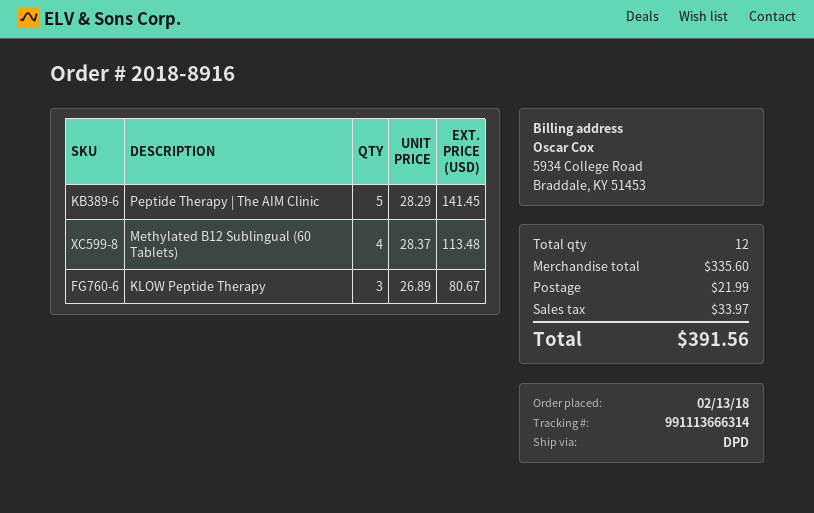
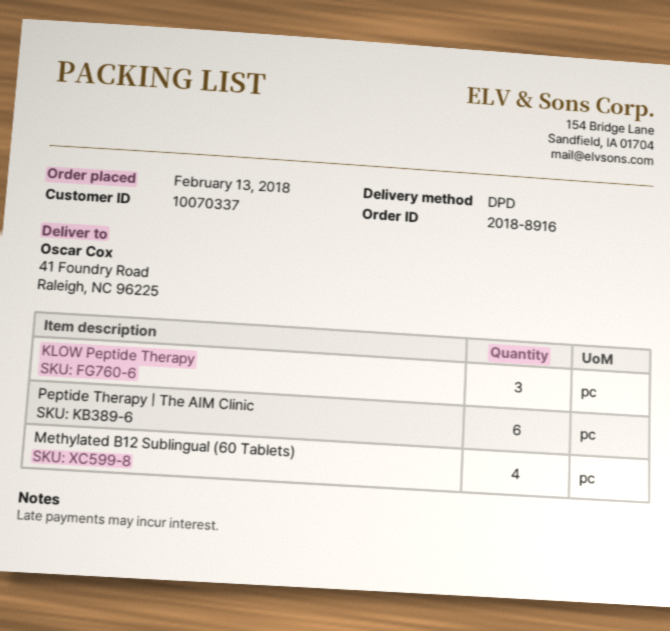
Peptide Therapy | The AIM Clinic: 5 -> 6

